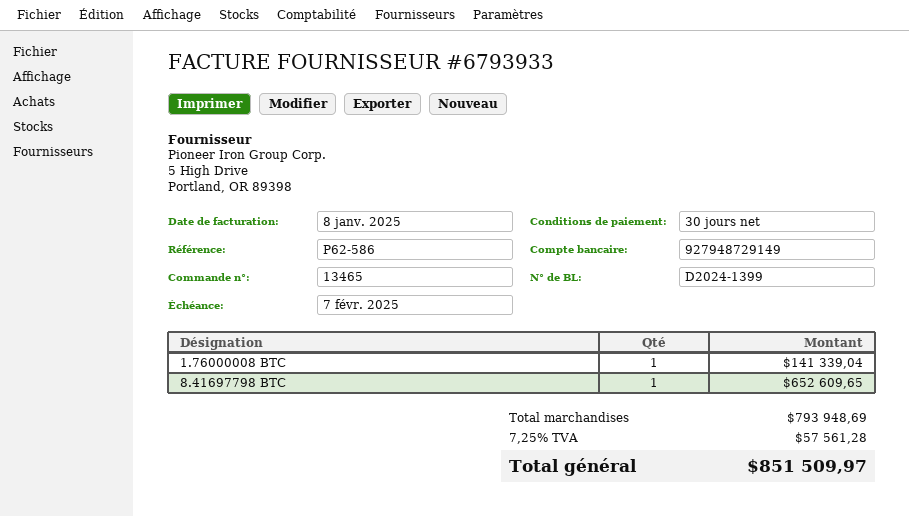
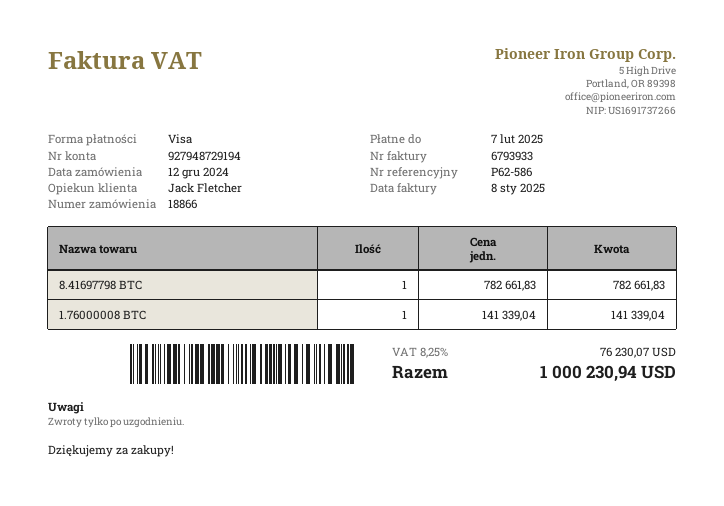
order number: 13465 -> 18866
bank account: 927948729149 -> 927948729194
8.41697798 BTC: 1 for 652609.65 -> 1 for 782661.83
tax: 7.25% = 57561.28 -> 8.25% = 76230.07
total: 851509.97 -> 1000230.94

